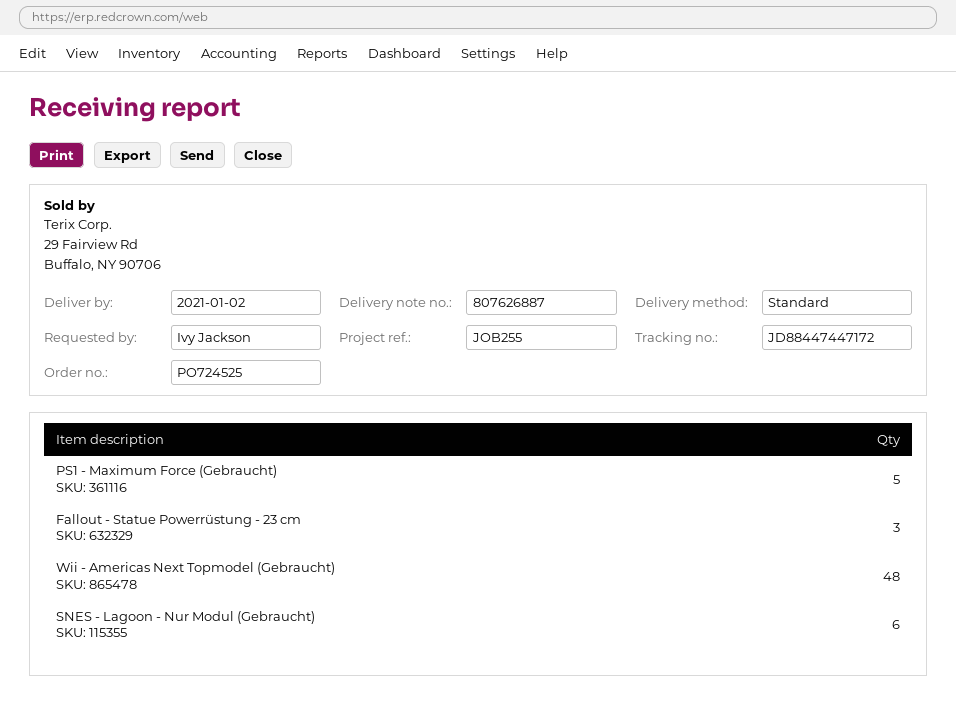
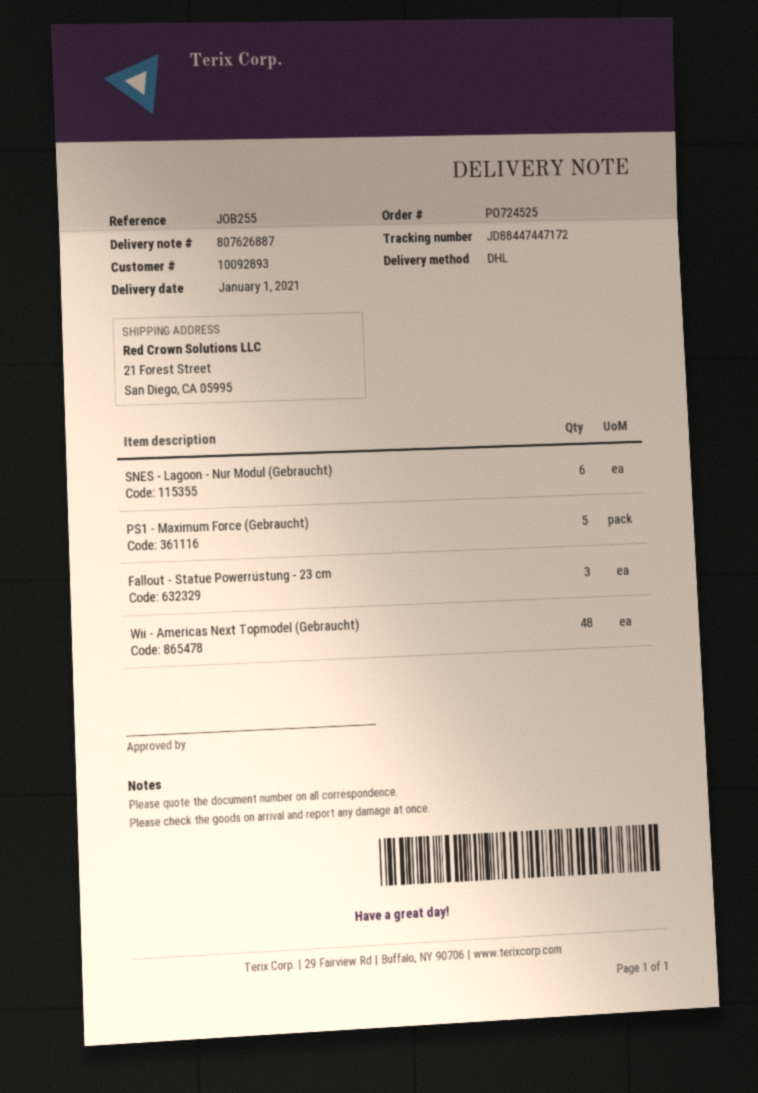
delivery date: 2021-01-02 -> 2021-01-01
shipping method: standard -> DHL

